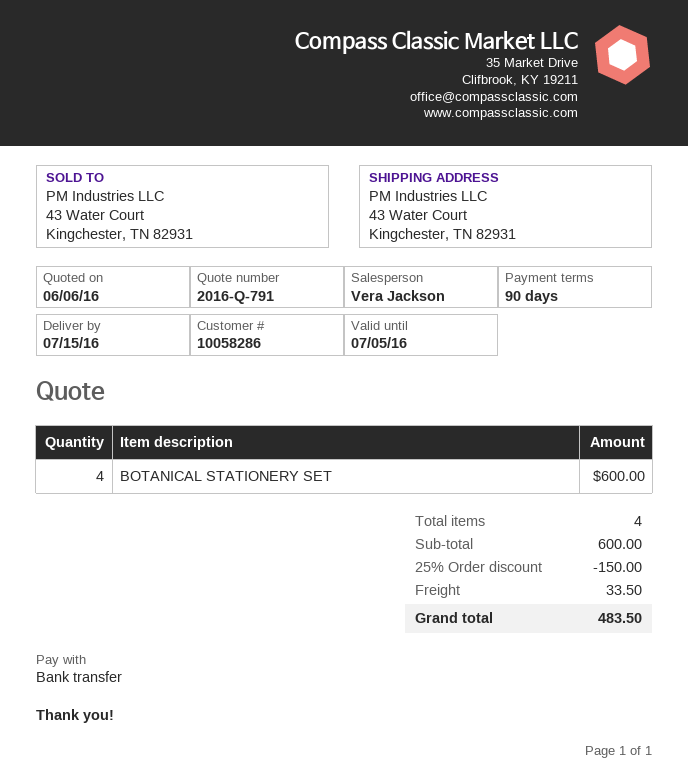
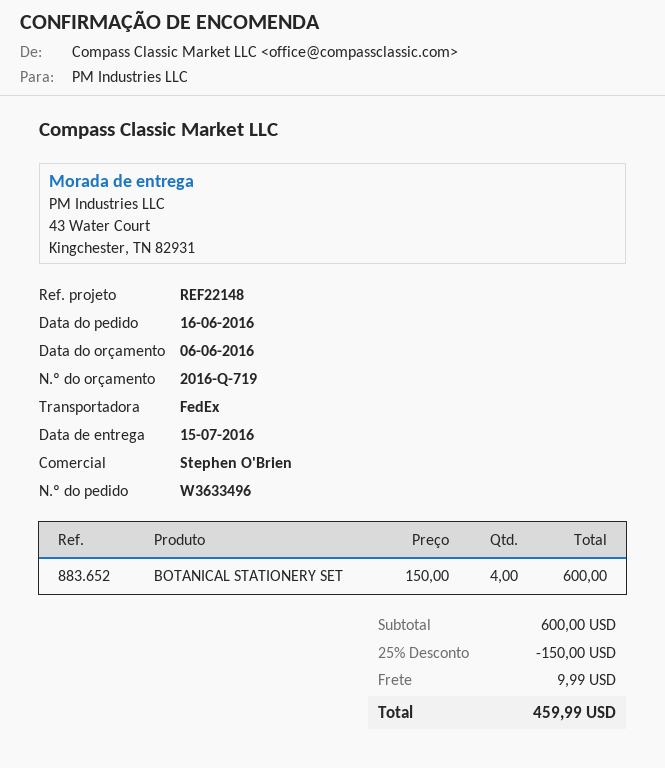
quote number: 2016-Q-791 -> 2016-Q-719
sales rep: Vera Jackson -> Stephen O'Brien
shipping: 33.50 -> 9.99
total: 483.50 -> 459.99

